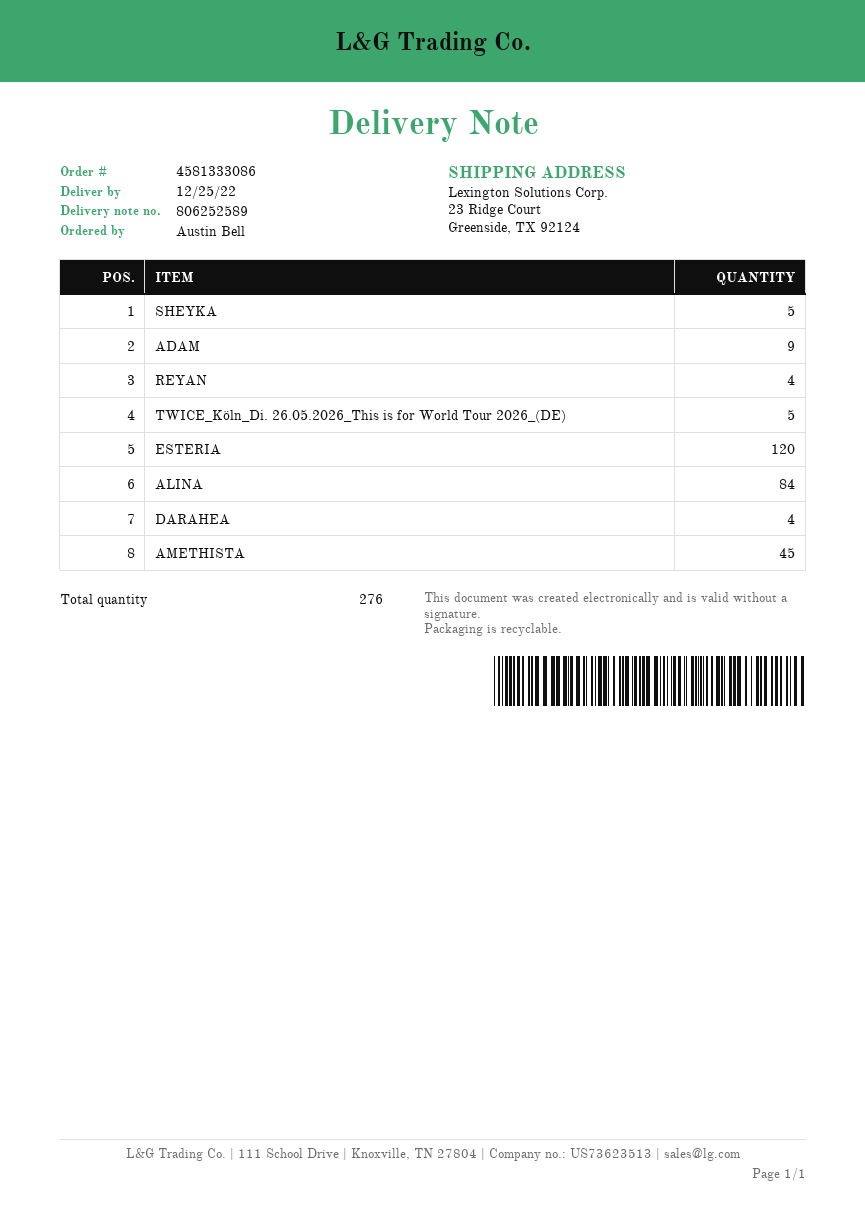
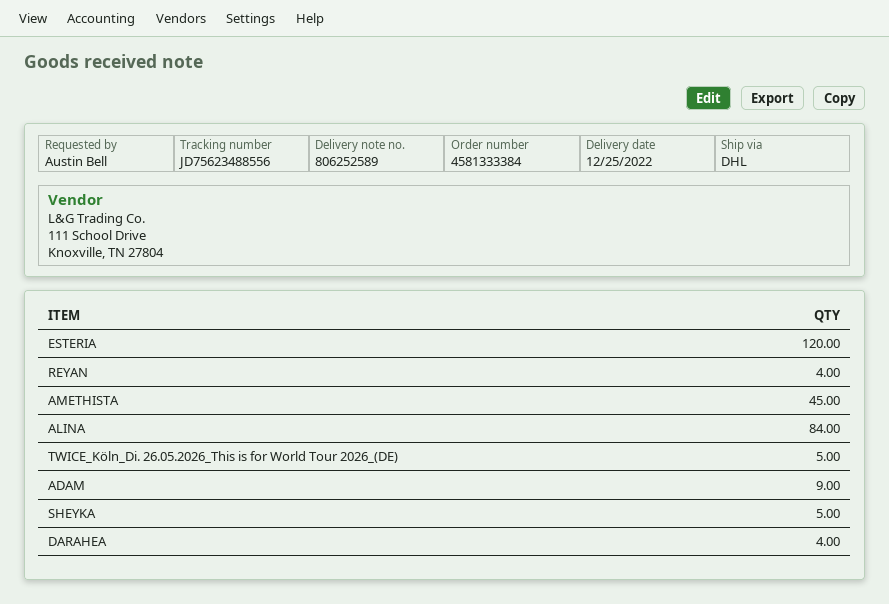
order number: 4581333086 -> 4581333384

